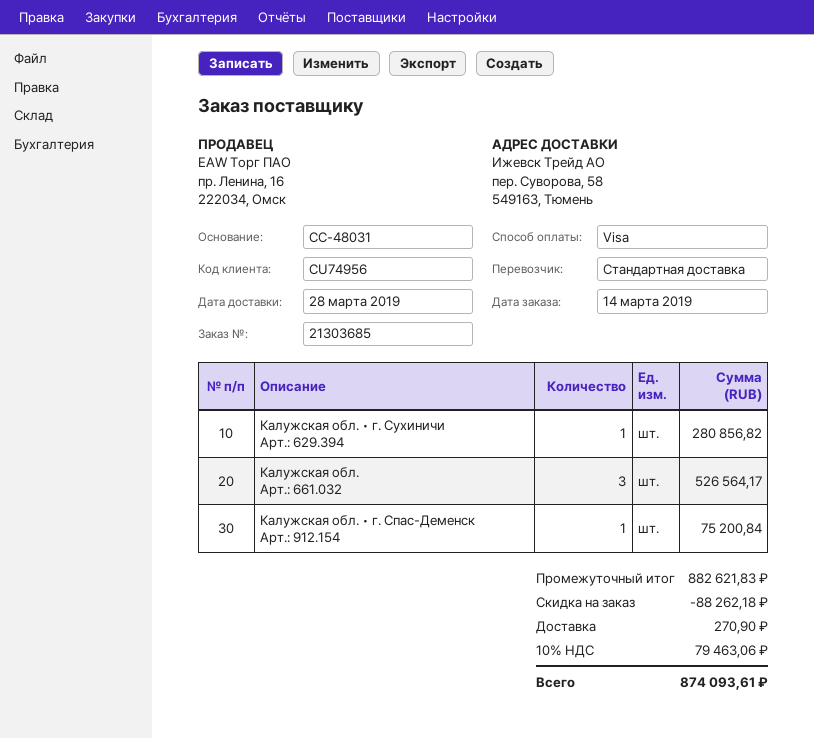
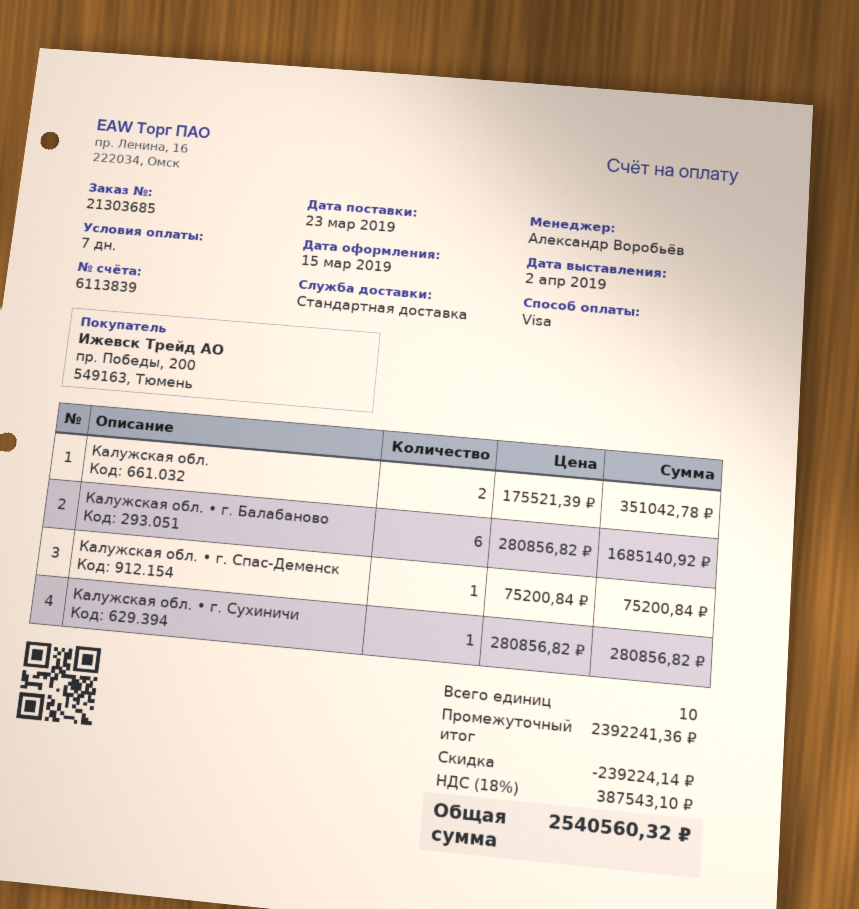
order date: 2019-03-14 -> 2019-03-15
delivery date: 2019-03-28 -> 2019-03-23
Калужская обл.: 3 for 526564.17 -> 2 for 351042.78
Калужская обл. • г. Балабаново: none -> 6 for 1685140.92
subtotal: 882621.83 -> 2392241.36
discount: 88262.18 -> 239224.14
shipping: 270.90 -> none
tax: 10% = 79463.06 -> 18% = 387543.10
total: 874093.61 -> 2540560.32

